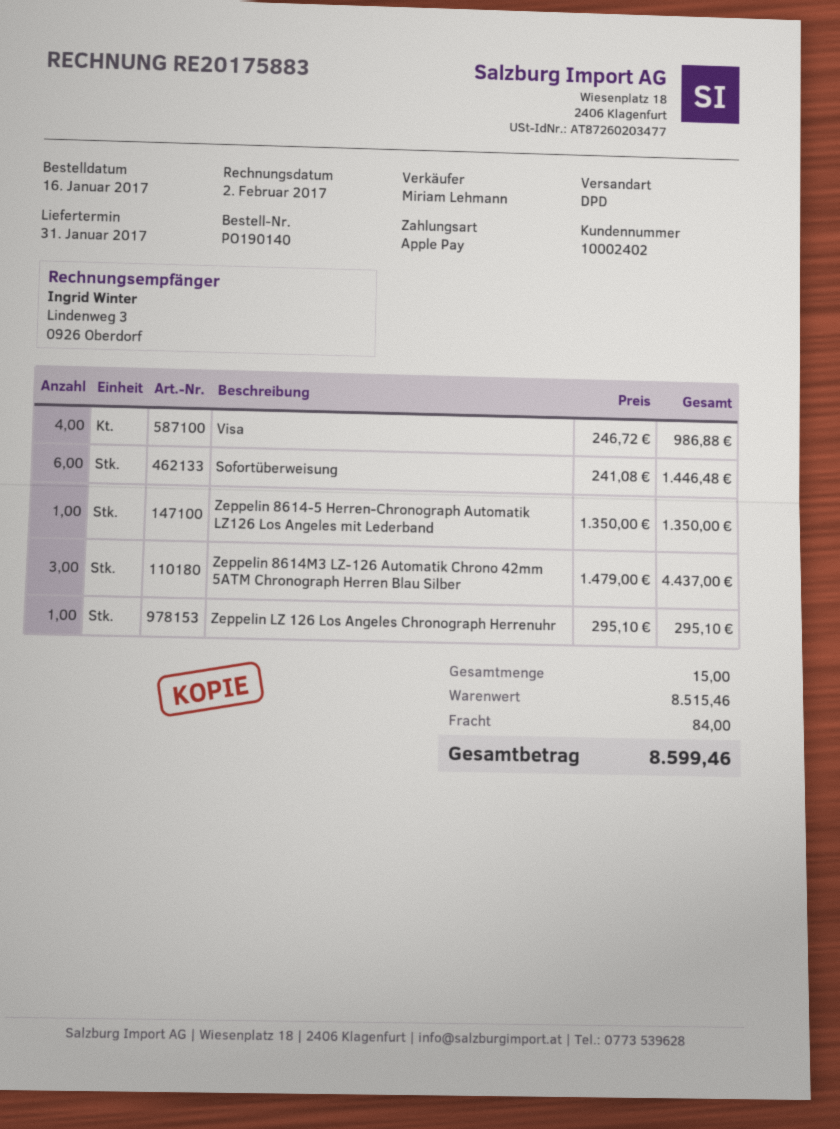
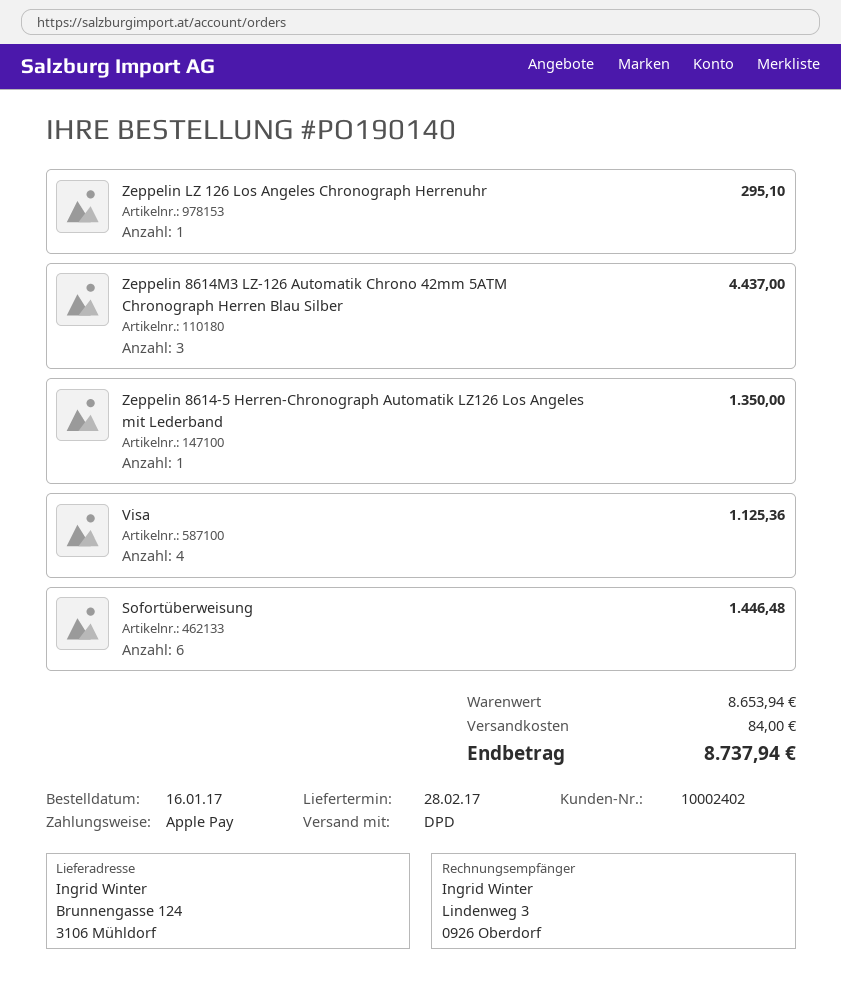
delivery date: 2017-01-31 -> 2017-02-28
Visa: 4 for 986.88 -> 4 for 1125.36
subtotal: 8515.46 -> 8653.94
total: 8599.46 -> 8737.94

